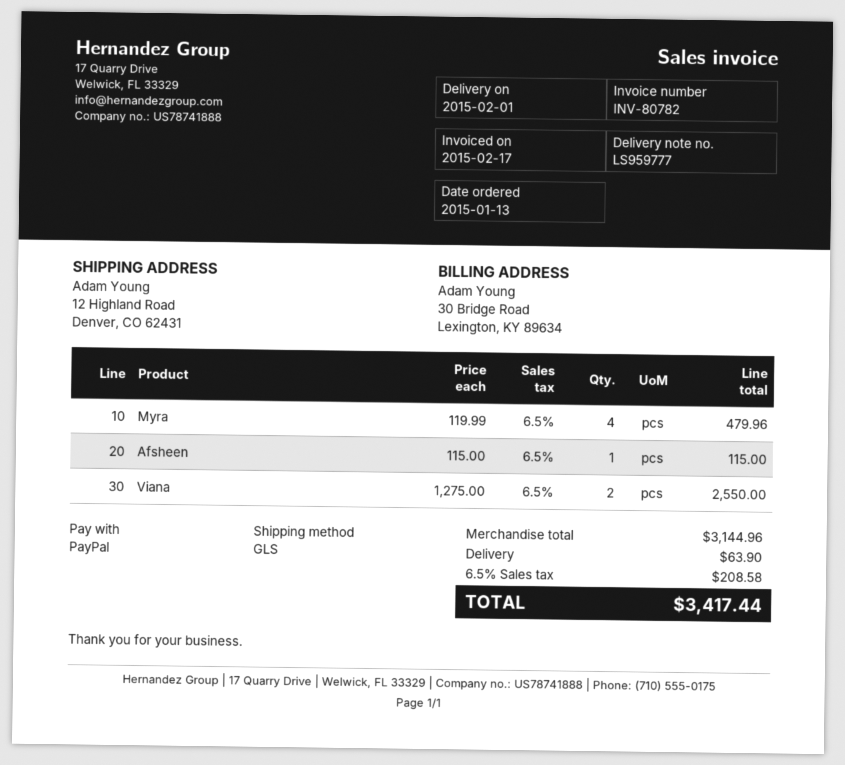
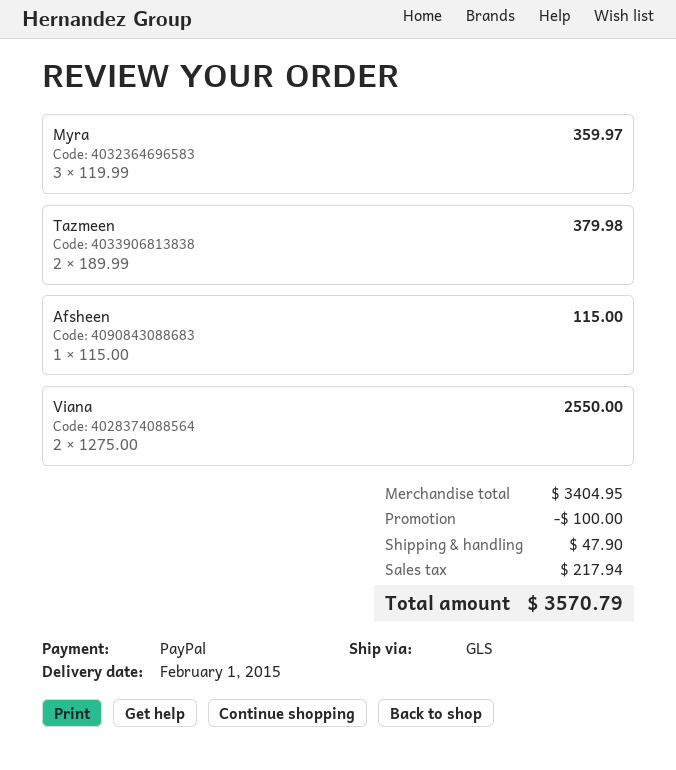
Myra: 4 x 119.99 = 479.96 -> 3 x 119.99 = 359.97
Tazmeen: none -> 2 x 189.99 = 379.98
subtotal: 3144.96 -> 3404.95
discount: none -> 100.00
shipping: 63.90 -> 47.90
tax: 208.58 -> 217.94
total: 3417.44 -> 3570.79

